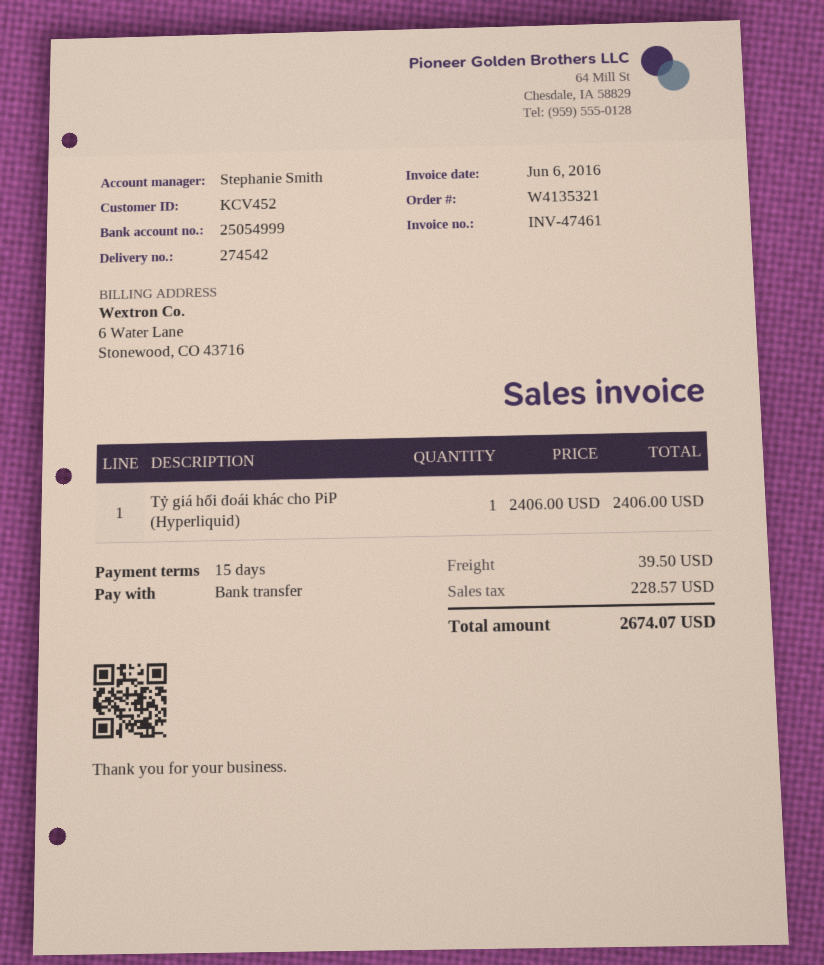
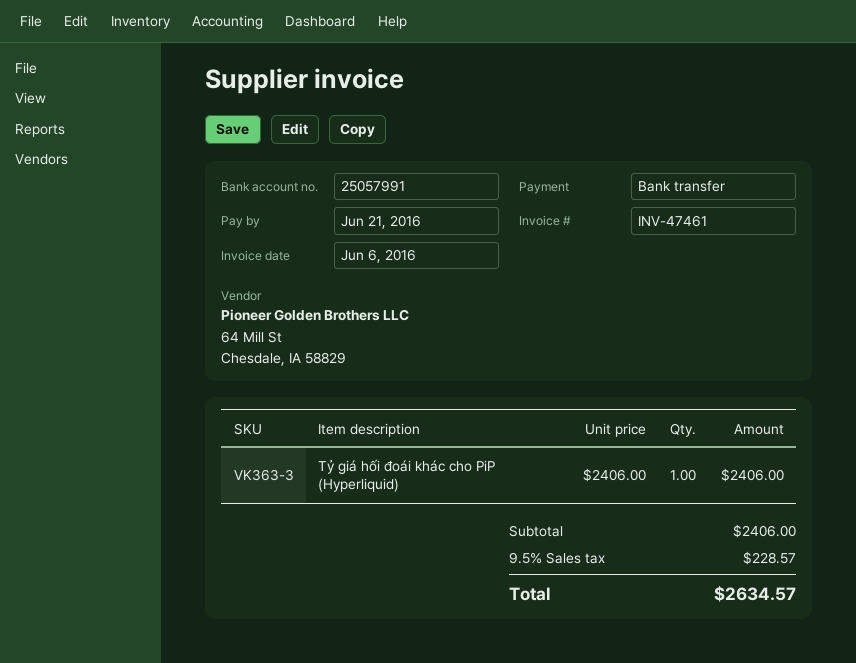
bank account: 25054999 -> 25057991
shipping: 39.50 -> none
total: 2674.07 -> 2634.57

